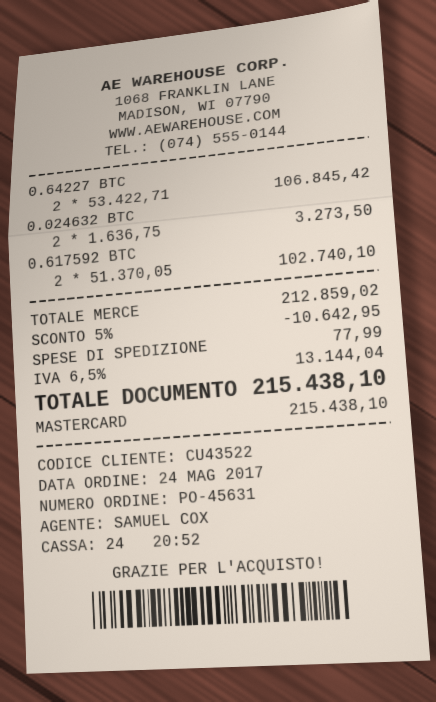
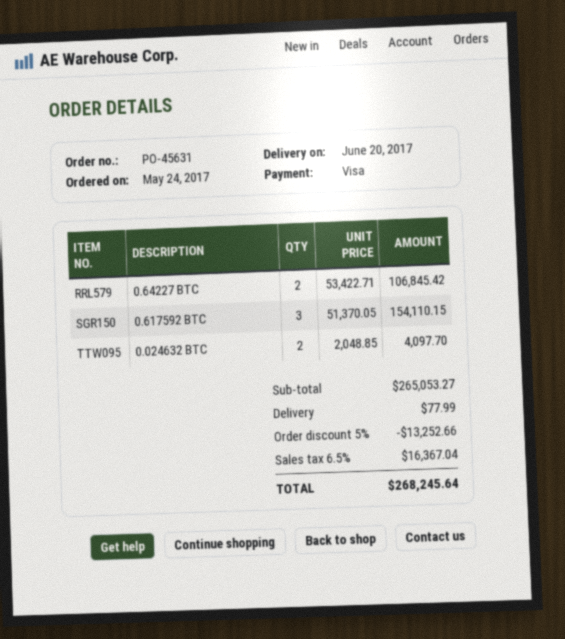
payment method: Mastercard -> Visa
0.024632 BTC: 2 x 1636.75 = 3273.50 -> 2 x 2048.85 = 4097.70
0.617592 BTC: 2 x 51370.05 = 102740.10 -> 3 x 51370.05 = 154110.15
subtotal: 212859.02 -> 265053.27
discount: 5% = 10642.95 -> 5% = 13252.66
tax: 6.5% = 13144.04 -> 6.5% = 16367.04
total: 215438.10 -> 268245.64

